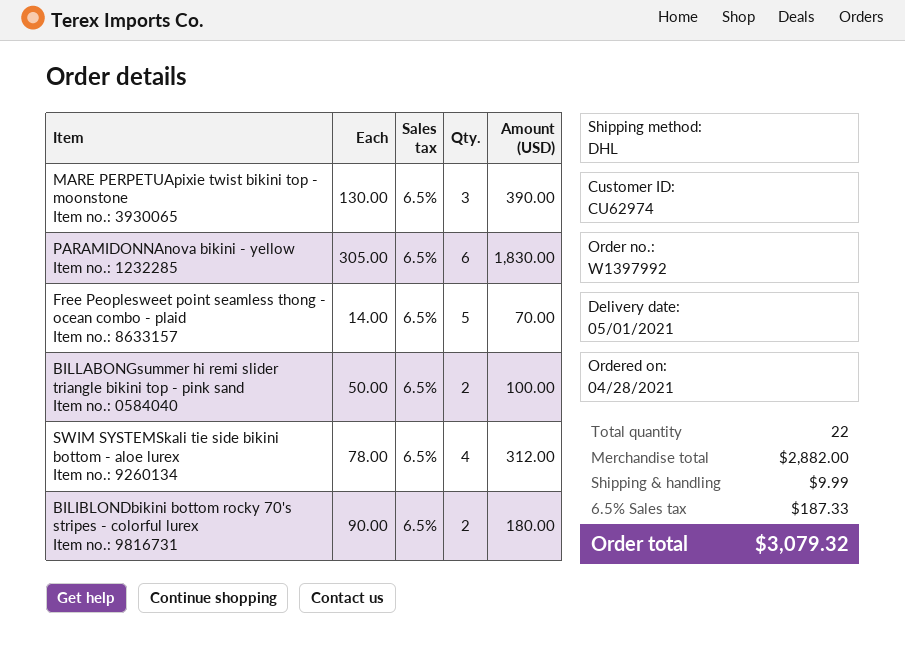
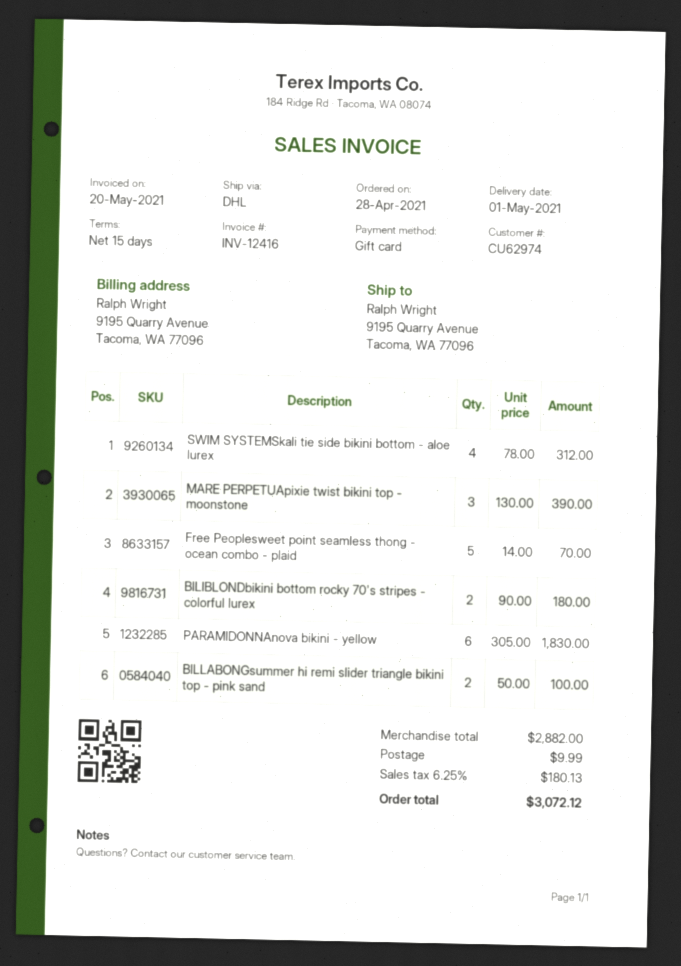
tax: 6.5% = 187.33 -> 6.25% = 180.13
total: 3079.32 -> 3072.12

